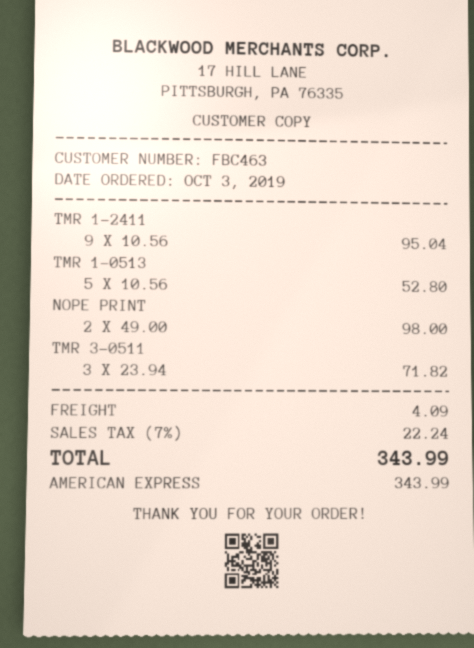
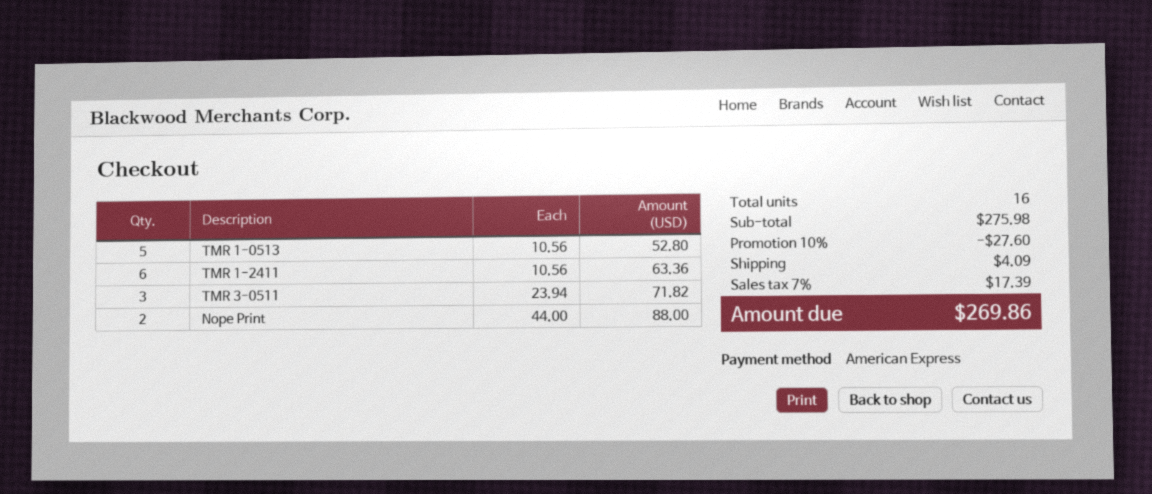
TMR 1-2411: 9 x 10.56 = 95.04 -> 6 x 10.56 = 63.36
NOPE PRINT: 2 x 49.00 = 98.00 -> 2 x 44.00 = 88.00
discount: none -> 10% = 27.60
tax: 7% = 22.24 -> 7% = 17.39
total: 343.99 -> 269.86

